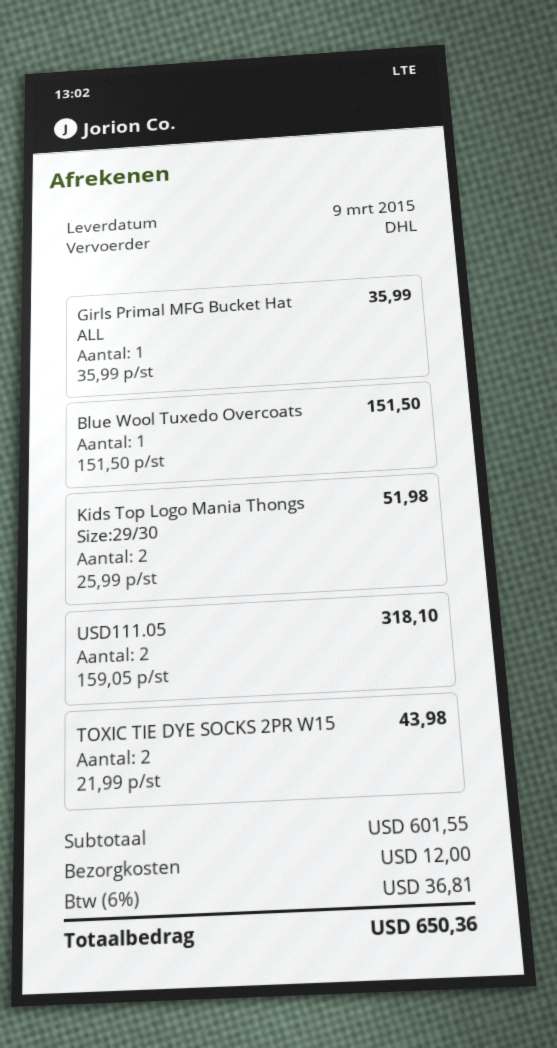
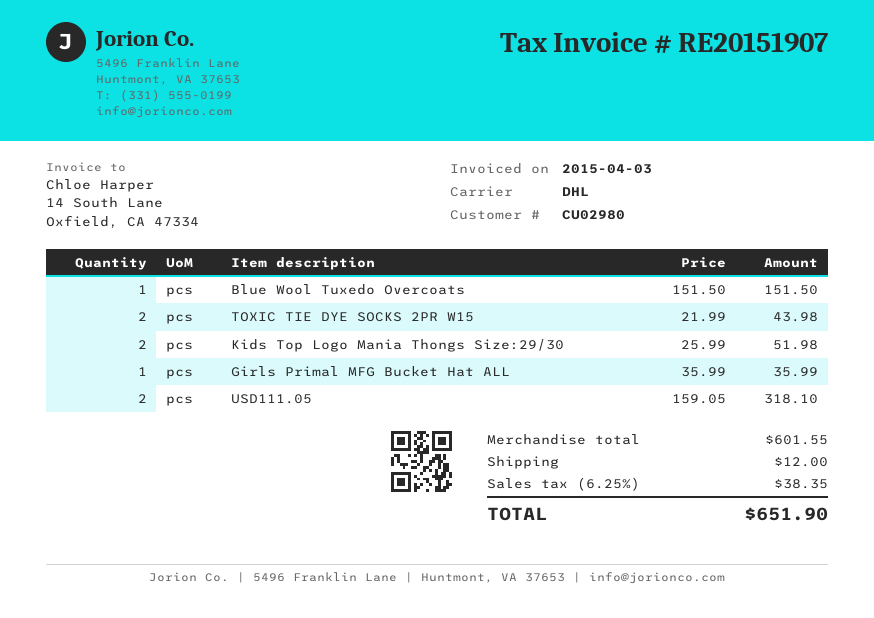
tax: 6% = 36.81 -> 6.25% = 38.35
total: 650.36 -> 651.90

